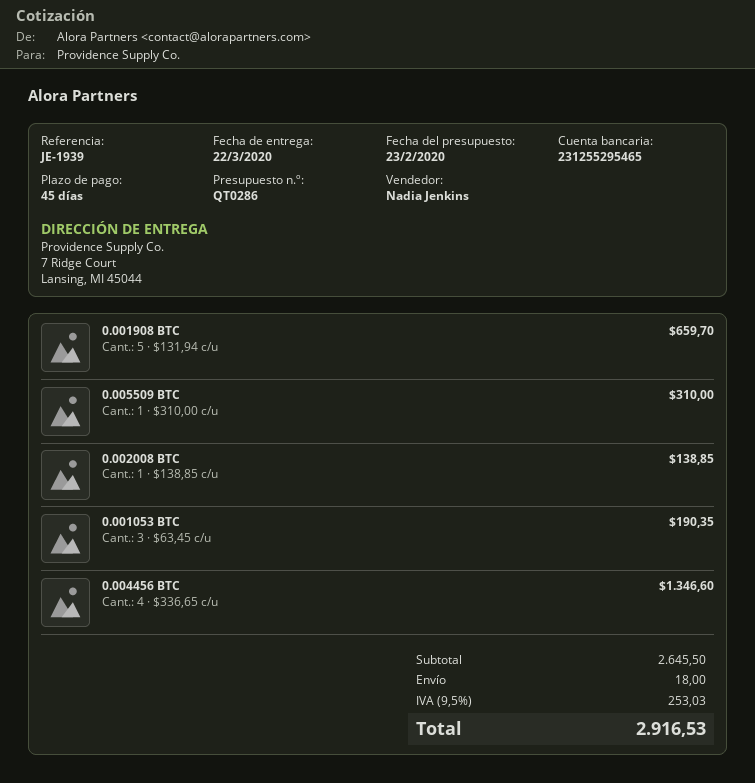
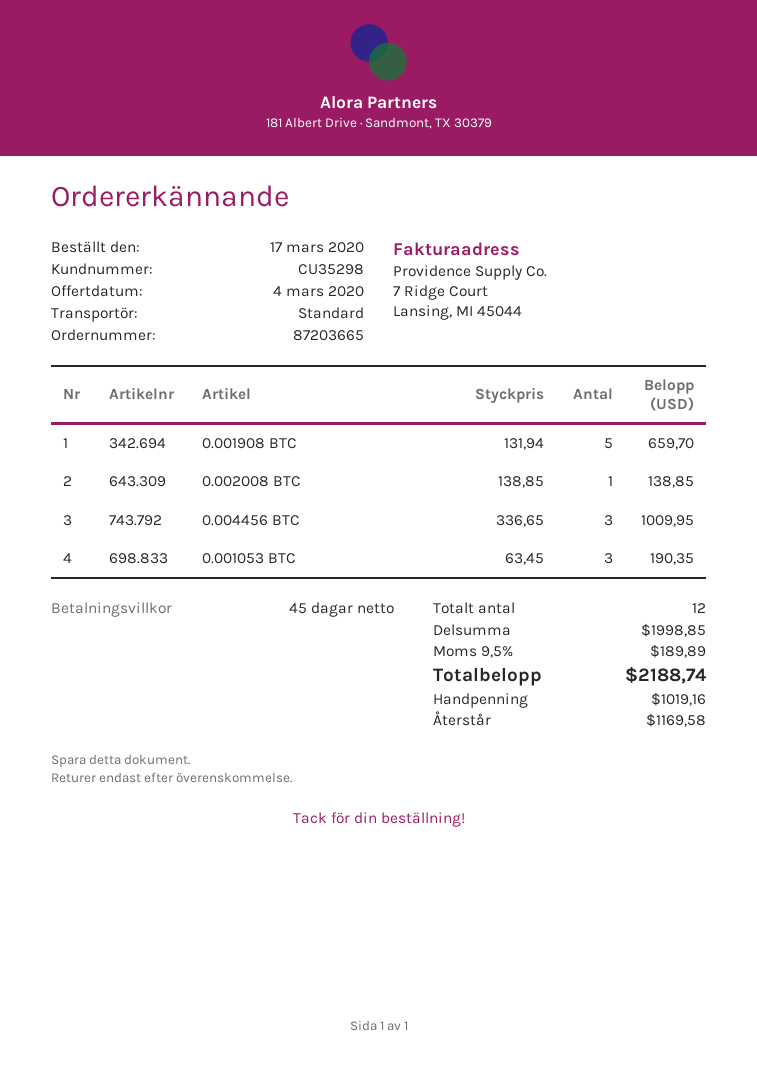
quote date: 2020-02-23 -> 2020-03-04
0.005509 BTC: 1 x 310.00 = 310.00 -> none
0.004456 BTC: 4 x 336.65 = 1346.60 -> 3 x 336.65 = 1009.95
subtotal: 2645.50 -> 1998.85
shipping: 18.00 -> none
tax: 9.5% = 253.03 -> 9.5% = 189.89
total: 2916.53 -> 2188.74

